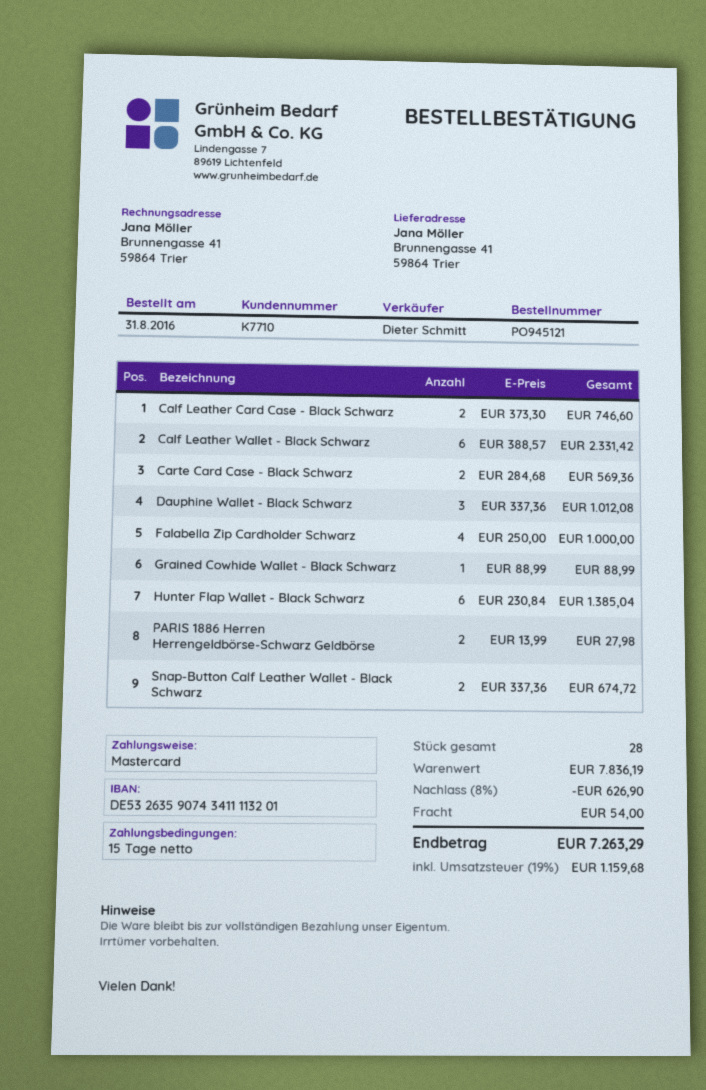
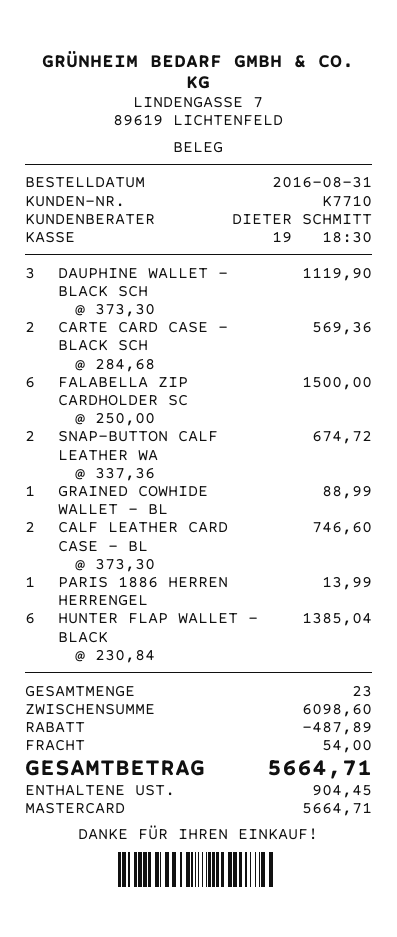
Calf Leather Wallet - Black Schwarz: 6 x 388.57 = 2331.42 -> none
Dauphine Wallet - Black Schwarz: 3 x 337.36 = 1012.08 -> 3 x 373.30 = 1119.90
Falabella Zip Cardholder Schwarz: 4 x 250.00 = 1000.00 -> 6 x 250.00 = 1500.00
PARIS 1886 Herren Herrengeldbörse-Schwarz Geldbörse: 2 x 13.99 = 27.98 -> 1 x 13.99 = 13.99
total quantity: 28 -> 23
subtotal: 7836.19 -> 6098.60
discount: 626.90 -> 487.89
tax: 1159.68 -> 904.45
total: 7263.29 -> 5664.71

